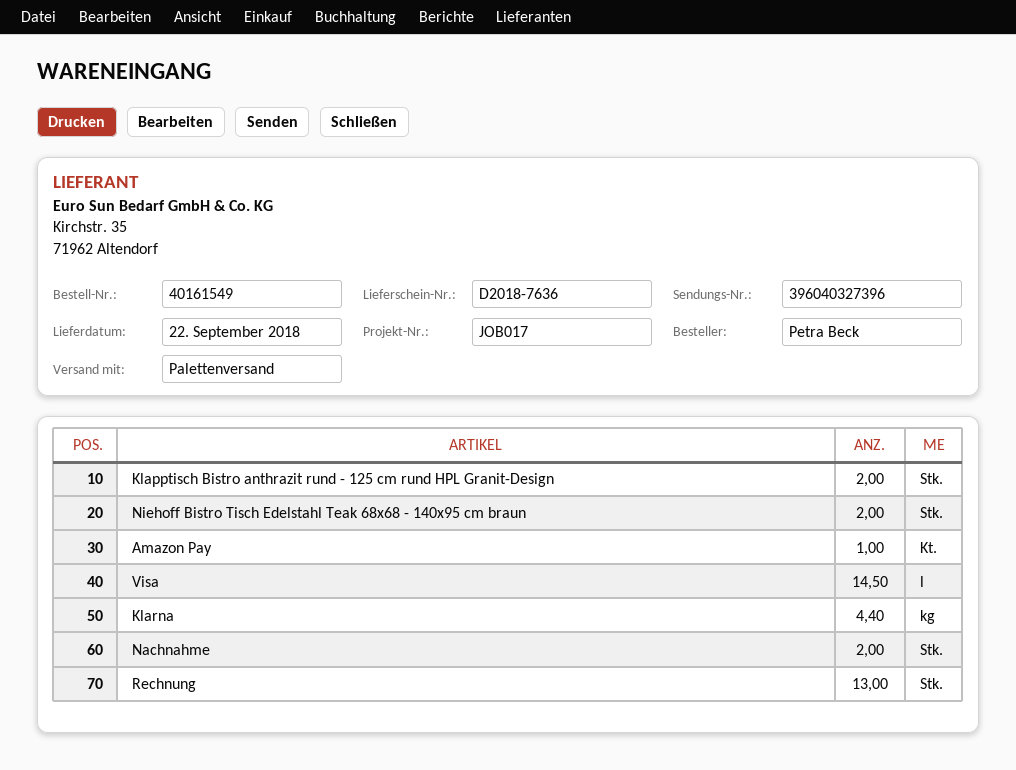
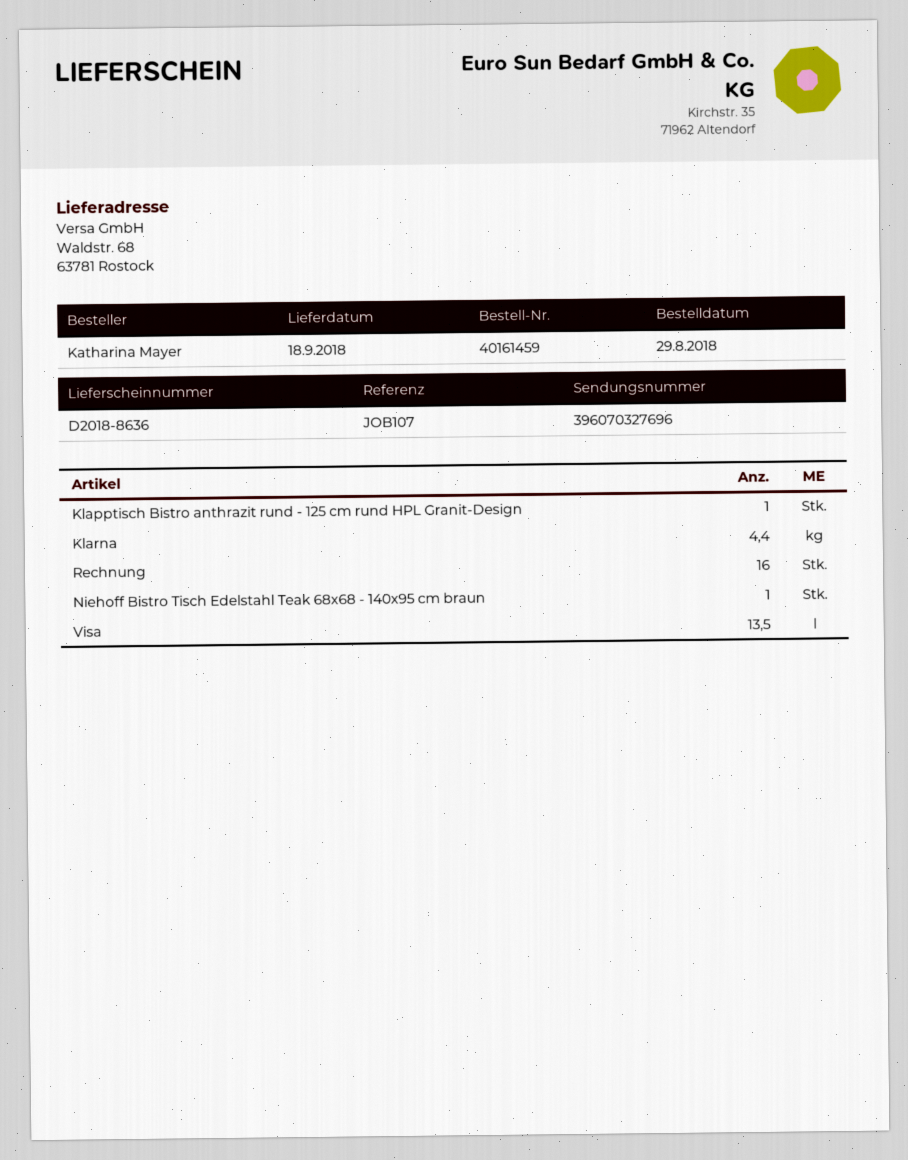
order number: 40161549 -> 40161459
delivery note number: D2018-7636 -> D2018-8636
delivery date: 2018-09-22 -> 2018-09-18
reference: JOB017 -> JOB107
ordered by: Petra Beck -> Katharina Mayer
tracking number: 396040327396 -> 396070327696
Klapptisch Bistro anthrazit rund - 125 cm rund HPL Granit-Design: 2 -> 1
Niehoff Bistro Tisch Edelstahl Teak 68x68 - 140x95 cm braun: 2 -> 1
Amazon Pay: 1 -> none
Visa: 14.5 -> 13.5
Nachnahme: 2 -> none
Rechnung: 13 -> 16

